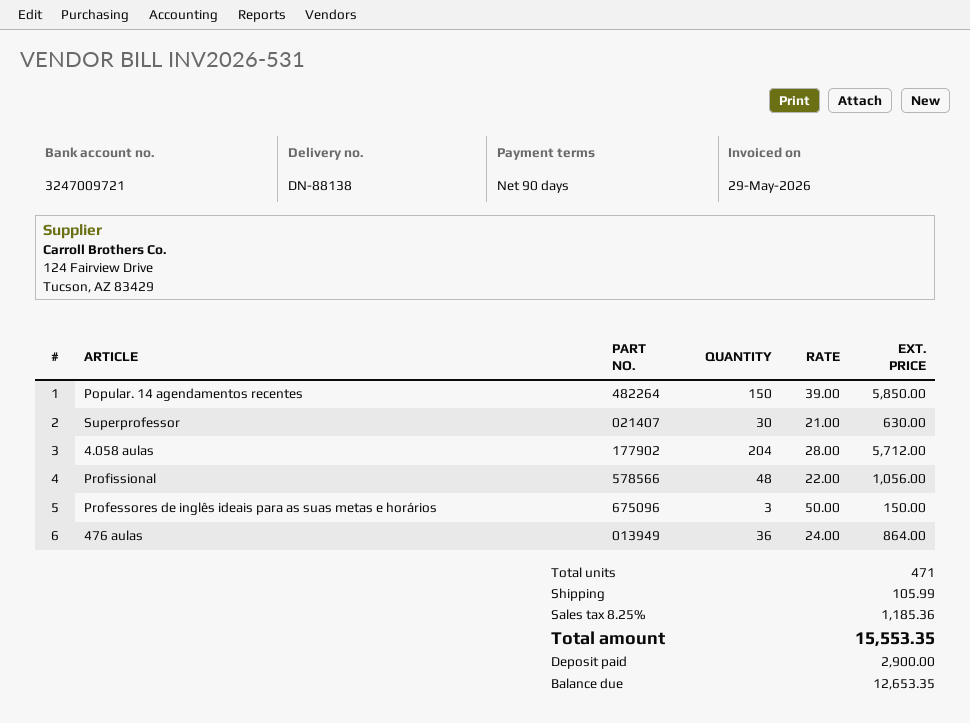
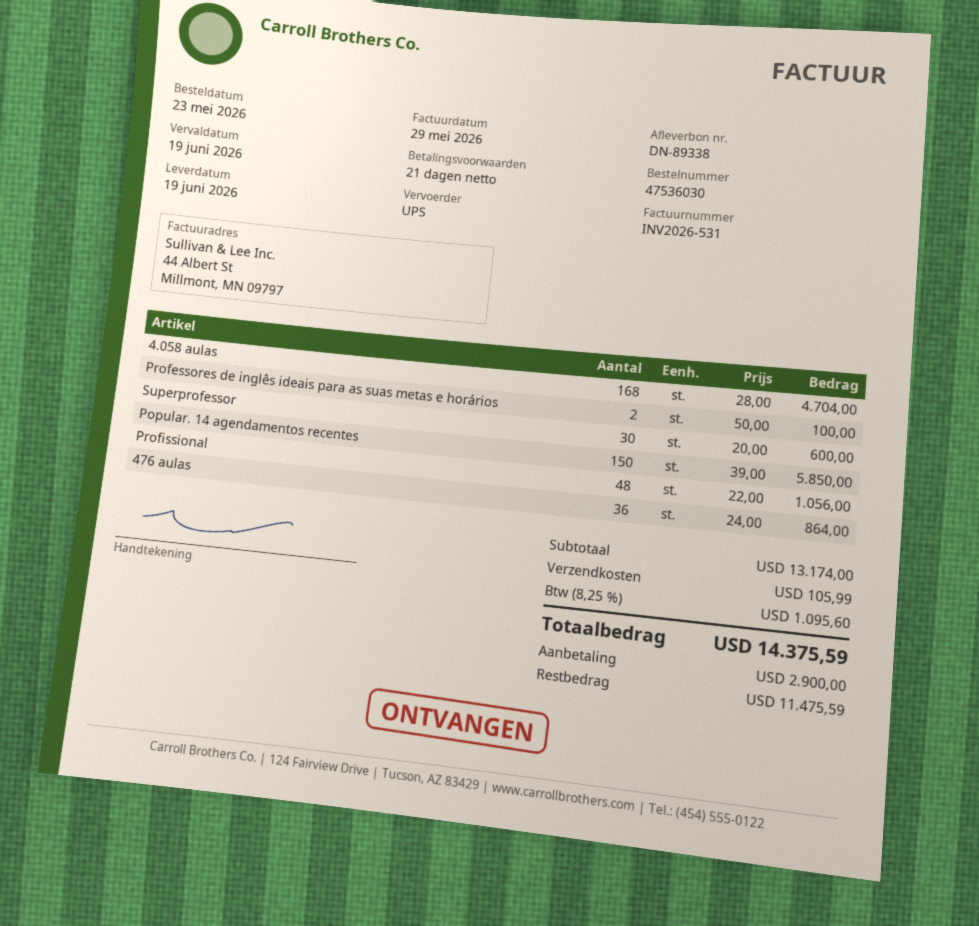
delivery note number: DN-88138 -> DN-89338
payment terms: 90 days -> 21 days
Superprofessor: 30 x 21.00 = 630.00 -> 30 x 20.00 = 600.00
4.058 aulas: 204 x 28.00 = 5712.00 -> 168 x 28.00 = 4704.00
Professores de inglês ideais para as suas metas e horários: 3 x 50.00 = 150.00 -> 2 x 50.00 = 100.00
tax: 8.25% = 1185.36 -> 8.25% = 1095.60
total: 15553.35 -> 14375.59
balance: 12653.35 -> 11475.59

